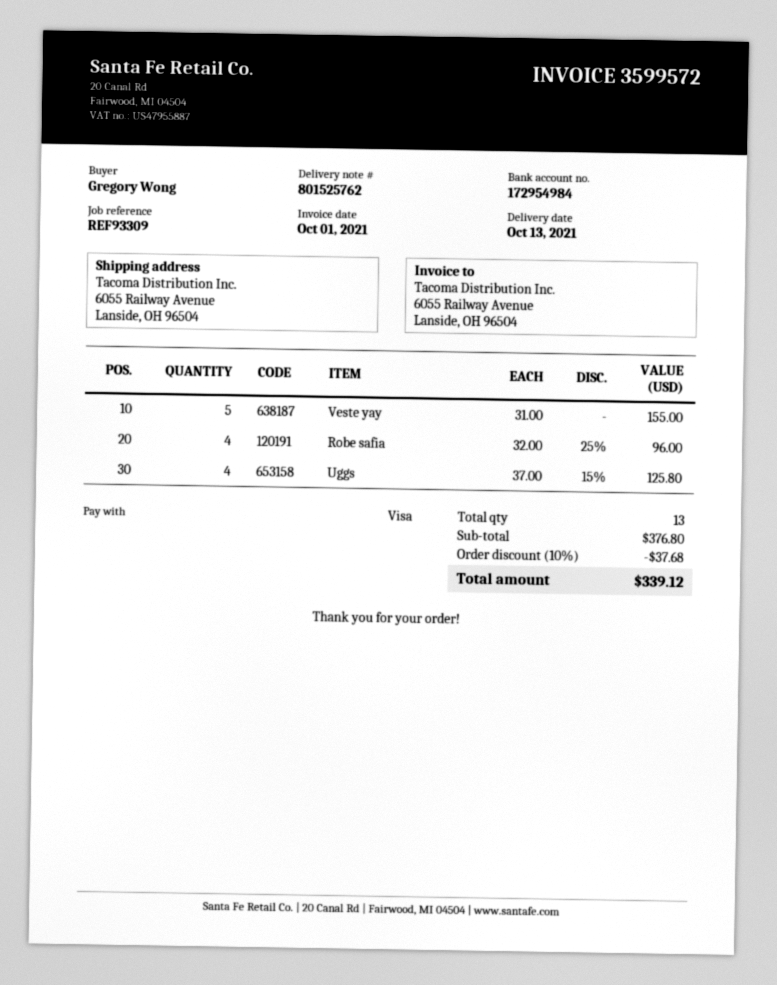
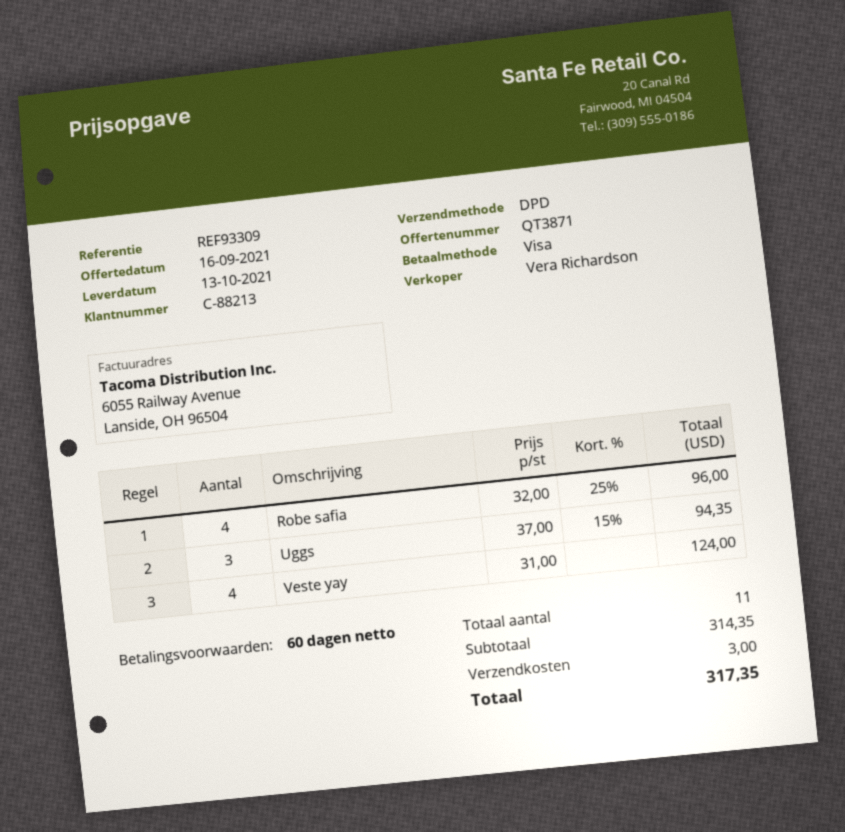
Veste yay: 5 x 31.00 = 155.00 -> 4 x 31.00 = 124.00
Uggs: 4 x 37.00 - 15% = 125.80 -> 3 x 37.00 - 15% = 94.35
total quantity: 13 -> 11
subtotal: 376.80 -> 314.35
discount: 10% = 37.68 -> none
shipping: none -> 3.00
total: 339.12 -> 317.35

